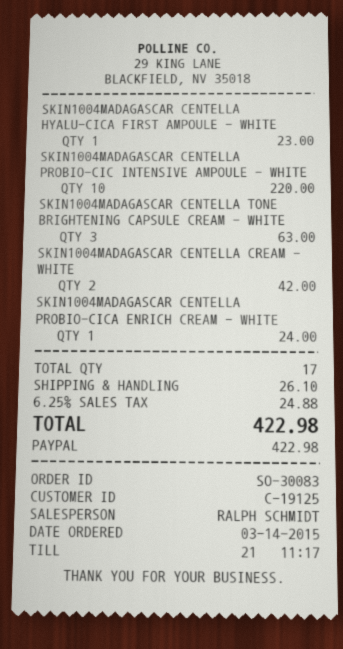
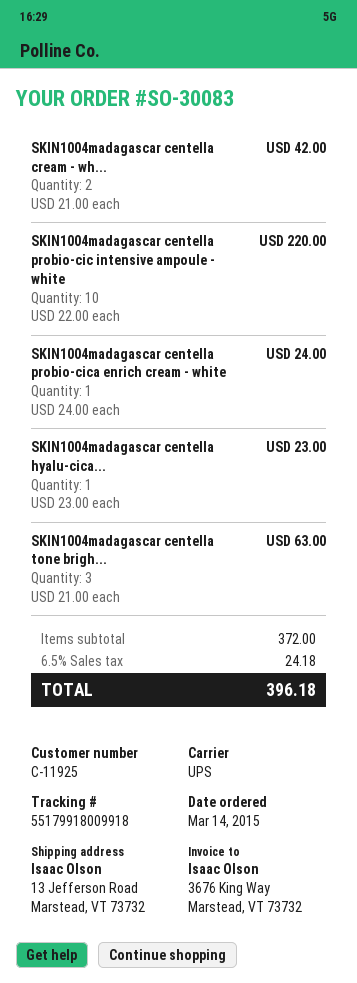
customer number: C-19125 -> C-11925
shipping: 26.10 -> none
tax: 6.25% = 24.88 -> 6.5% = 24.18
total: 422.98 -> 396.18

